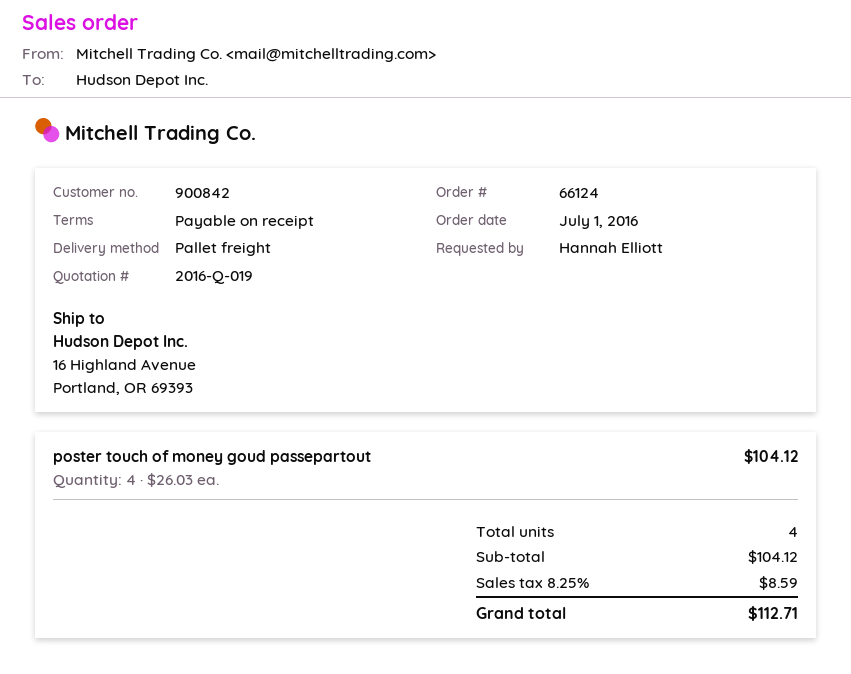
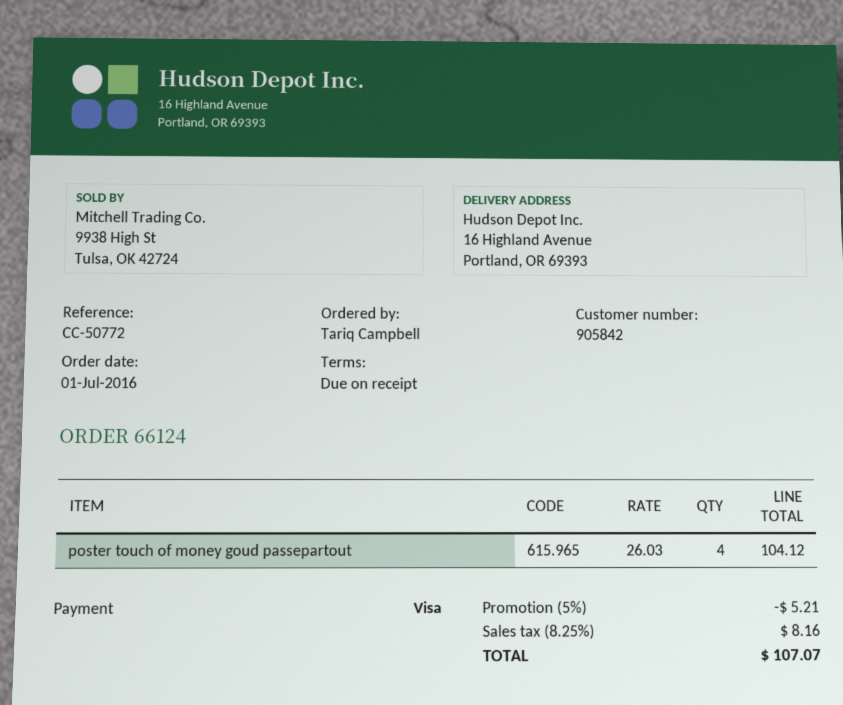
customer number: 900842 -> 905842
ordered by: Hannah Elliott -> Tariq Campbell
discount: none -> 5% = 5.21
tax: 8.25% = 8.59 -> 8.25% = 8.16
total: 112.71 -> 107.07

